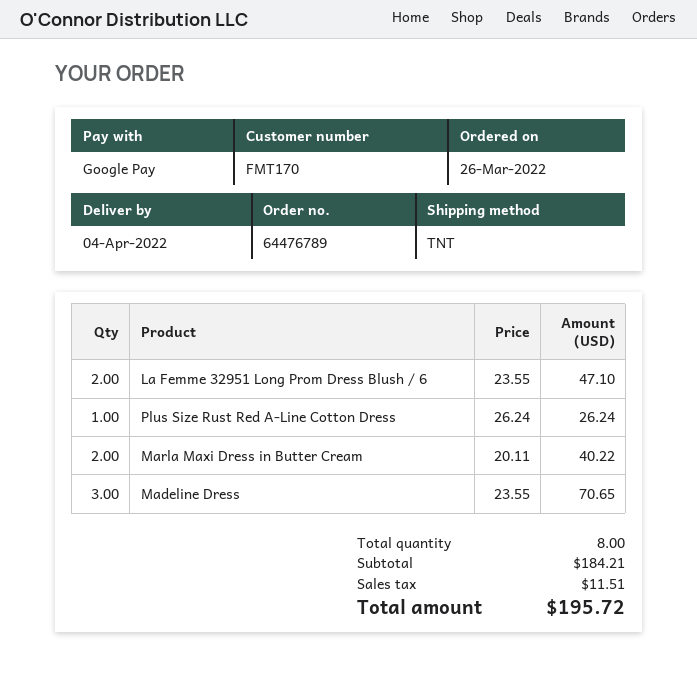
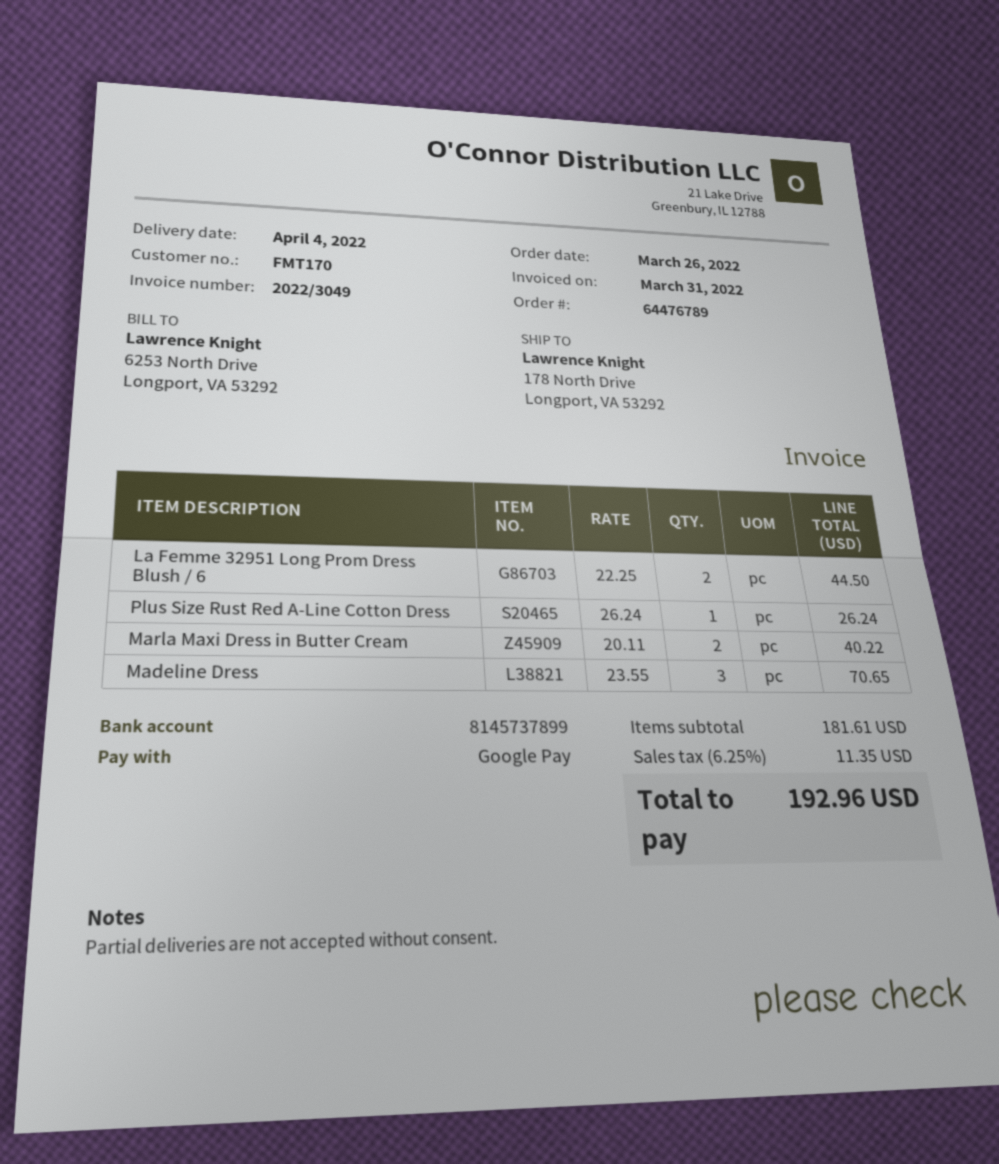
La Femme 32951 Long Prom Dress Blush / 6: 2 x 23.55 = 47.10 -> 2 x 22.25 = 44.50
subtotal: 184.21 -> 181.61
tax: 11.51 -> 11.35
total: 195.72 -> 192.96

